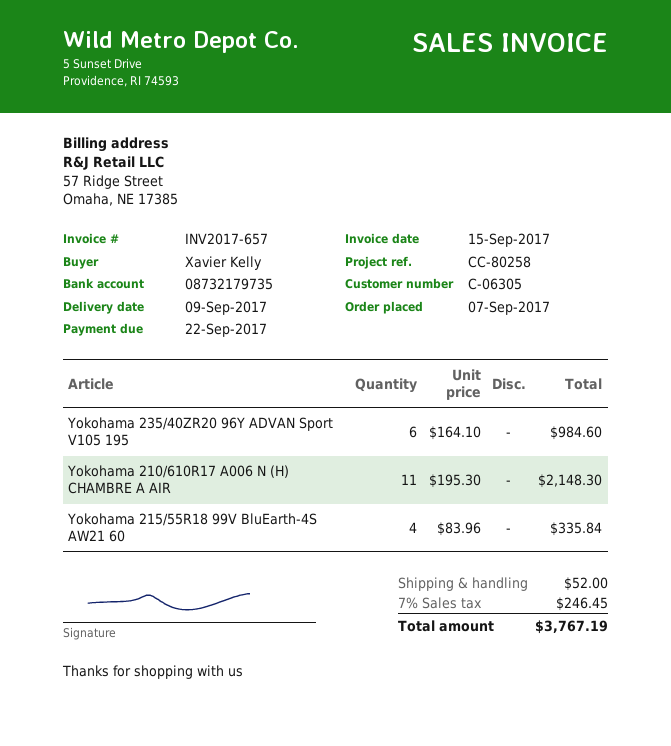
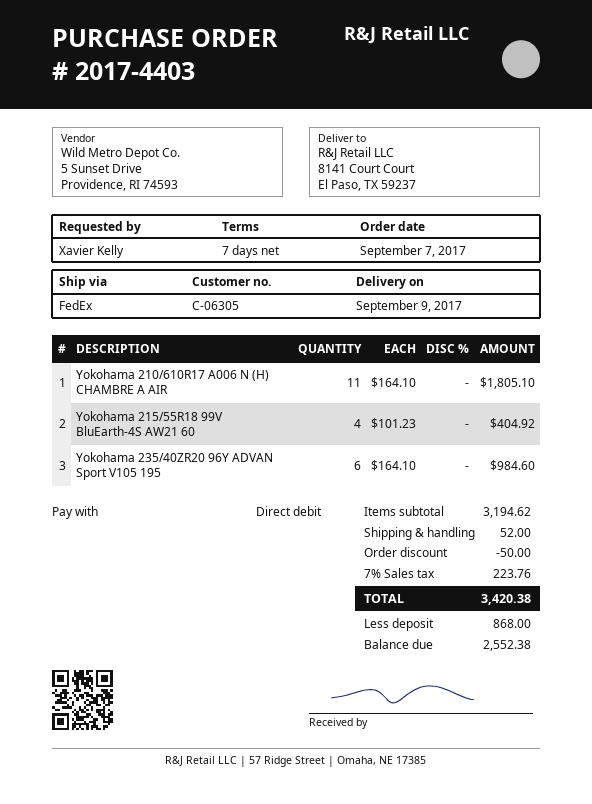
Yokohama 210/610R17 A006 N (H) CHAMBRE A AIR: 11 x 195.30 = 2148.30 -> 11 x 164.10 = 1805.10
Yokohama 215/55R18 99V BluEarth-4S AW21 60: 4 x 83.96 = 335.84 -> 4 x 101.23 = 404.92
discount: none -> 50.00
tax: 7% = 246.45 -> 7% = 223.76
total: 3767.19 -> 3420.38

